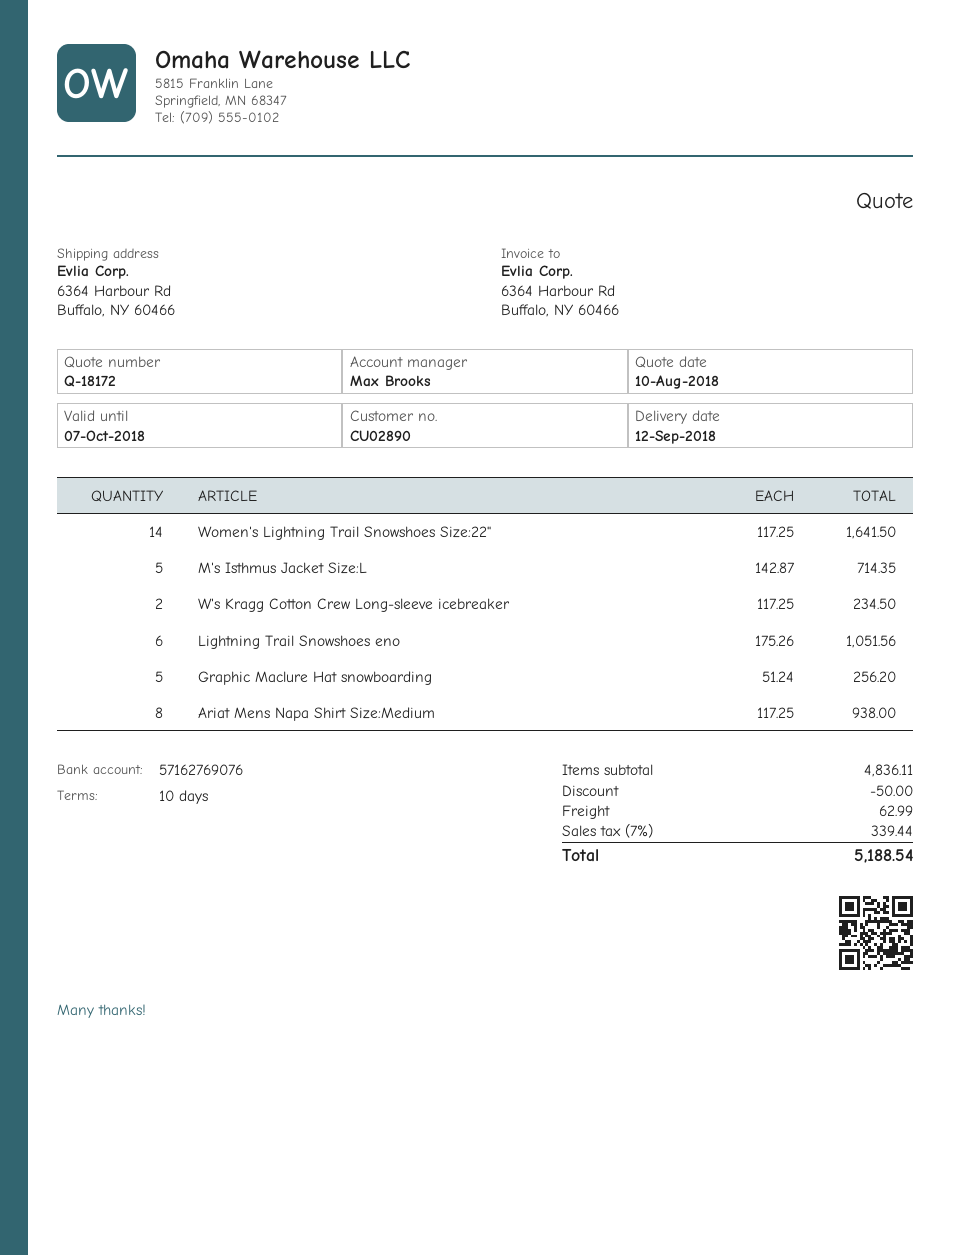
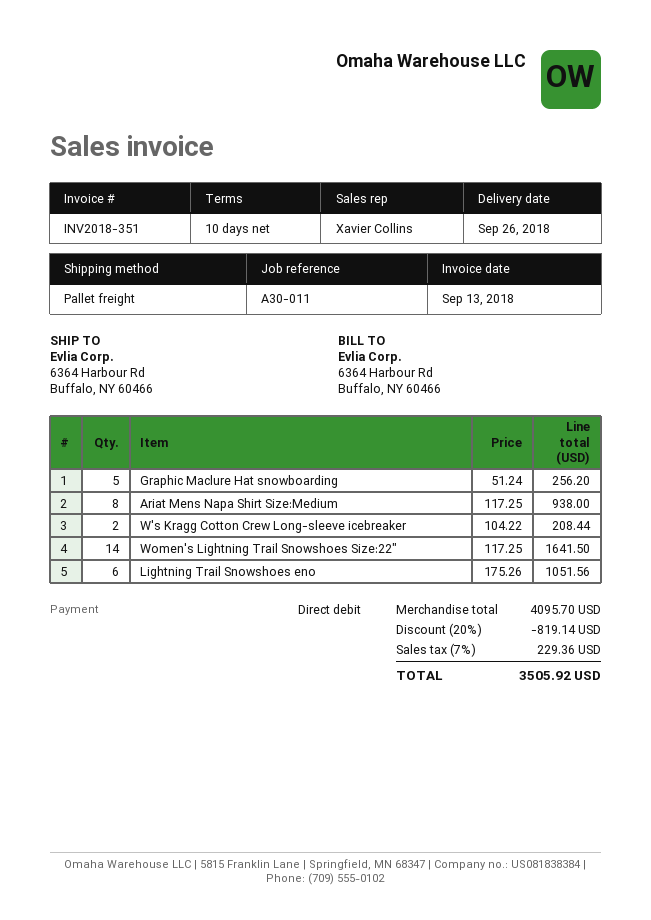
delivery date: 2018-09-12 -> 2018-09-26
sales rep: Max Brooks -> Xavier Collins
M's Isthmus Jacket Size:L: 5 x 142.87 = 714.35 -> none
W's Kragg Cotton Crew Long-sleeve icebreaker: 2 x 117.25 = 234.50 -> 2 x 104.22 = 208.44
subtotal: 4836.11 -> 4095.70
discount: 50.00 -> 819.14
shipping: 62.99 -> none
tax: 7% = 339.44 -> 7% = 229.36
total: 5188.54 -> 3505.92

